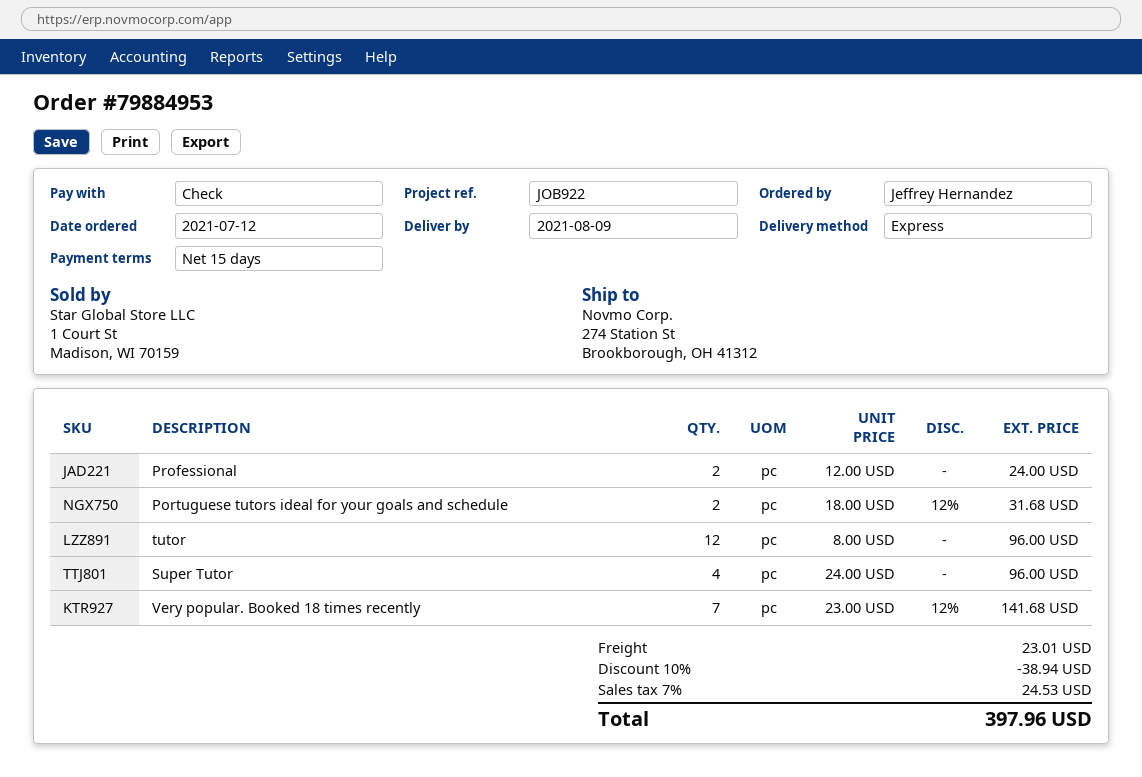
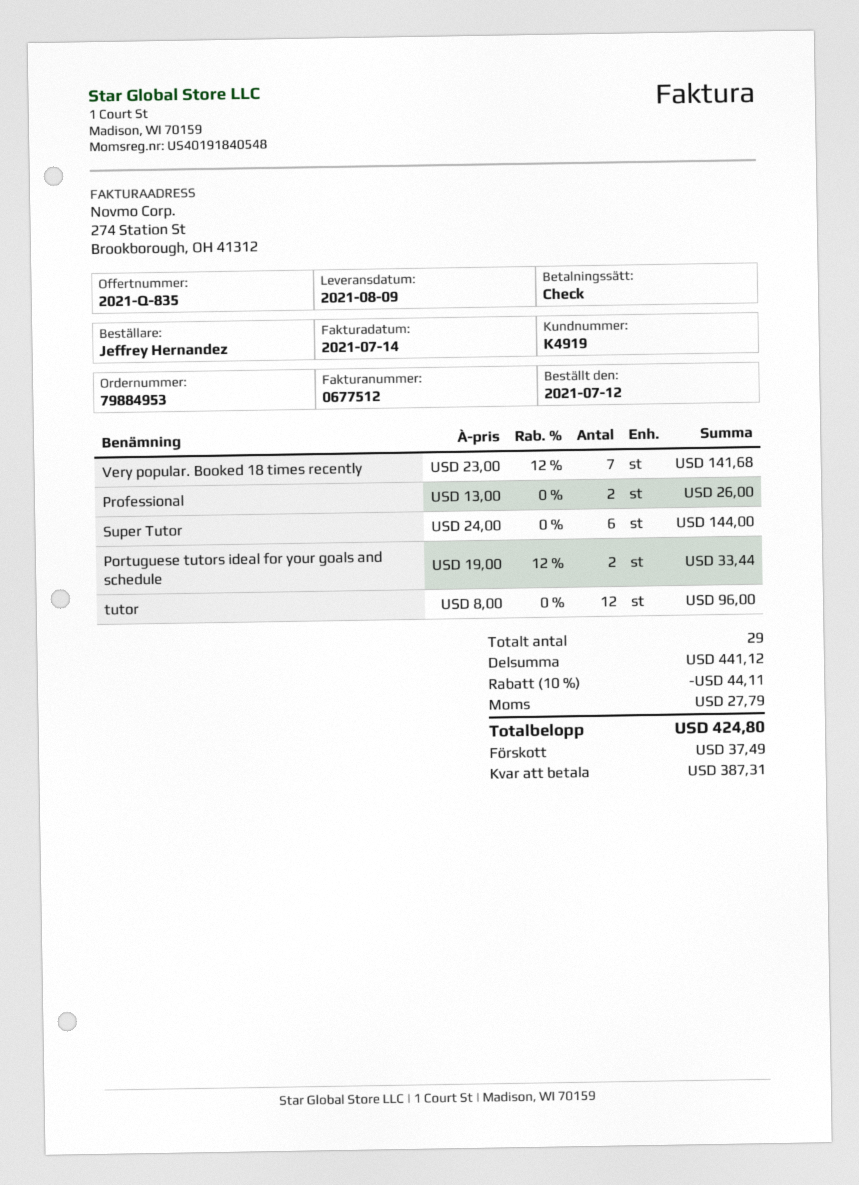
Professional: 2 x 12.00 = 24.00 -> 2 x 13.00 = 26.00
Portuguese tutors ideal for your goals and schedule: 2 x 18.00 - 12% = 31.68 -> 2 x 19.00 - 12% = 33.44
Super Tutor: 4 x 24.00 = 96.00 -> 6 x 24.00 = 144.00
discount: 10% = 38.94 -> 10% = 44.11
shipping: 23.01 -> none
tax: 24.53 -> 27.79
total: 397.96 -> 424.80

